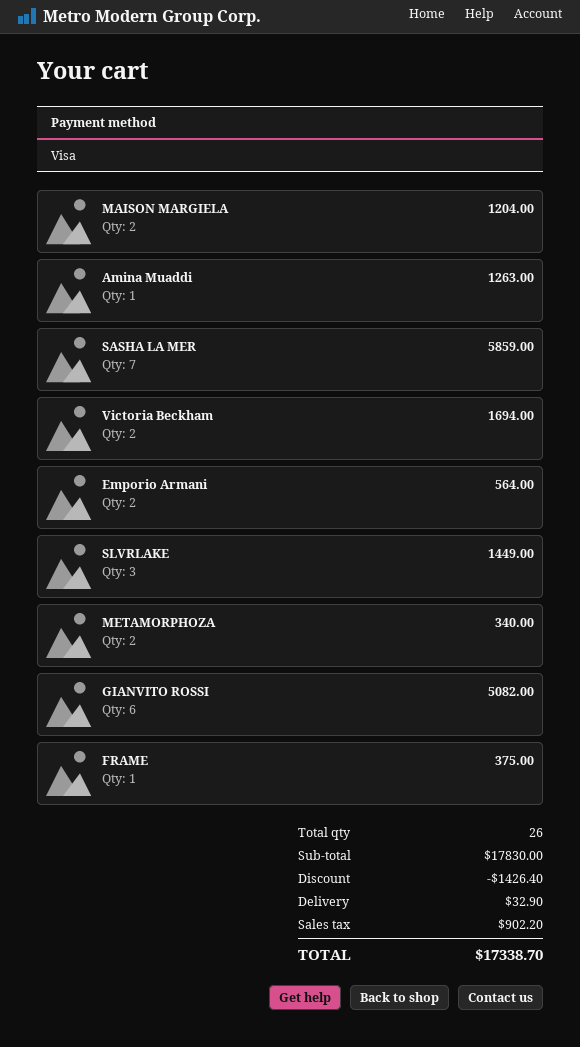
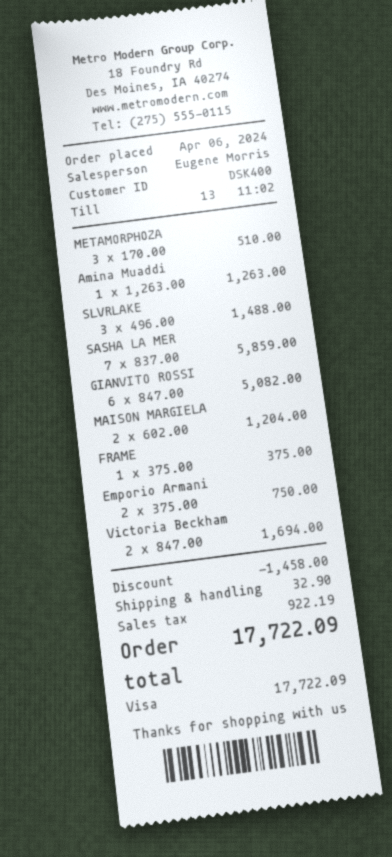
Emporio Armani: 2 for 564.00 -> 2 for 750.00
SLVRLAKE: 3 for 1449.00 -> 3 for 1488.00
METAMORPHOZA: 2 for 340.00 -> 3 for 510.00
discount: 1426.40 -> 1458.00
tax: 902.20 -> 922.19
total: 17338.70 -> 17722.09

